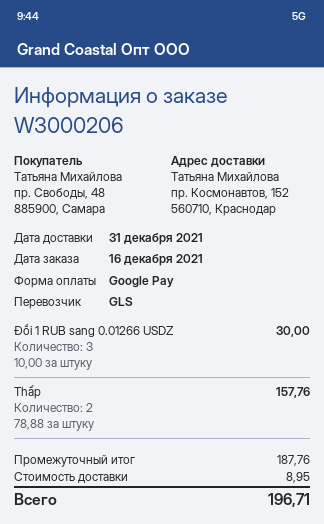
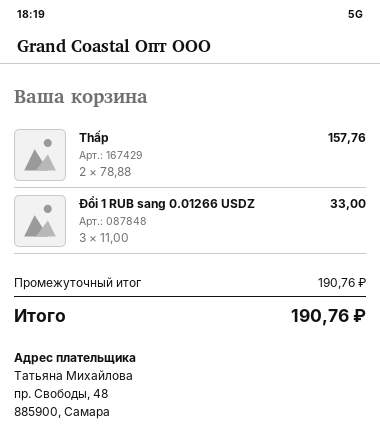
Đổi 1 RUB sang 0.01266 USDZ: 3 x 10.00 = 30.00 -> 3 x 11.00 = 33.00
subtotal: 187.76 -> 190.76
shipping: 8.95 -> none
total: 196.71 -> 190.76

